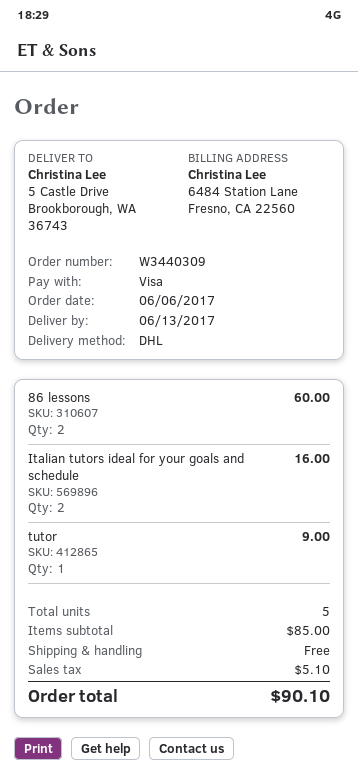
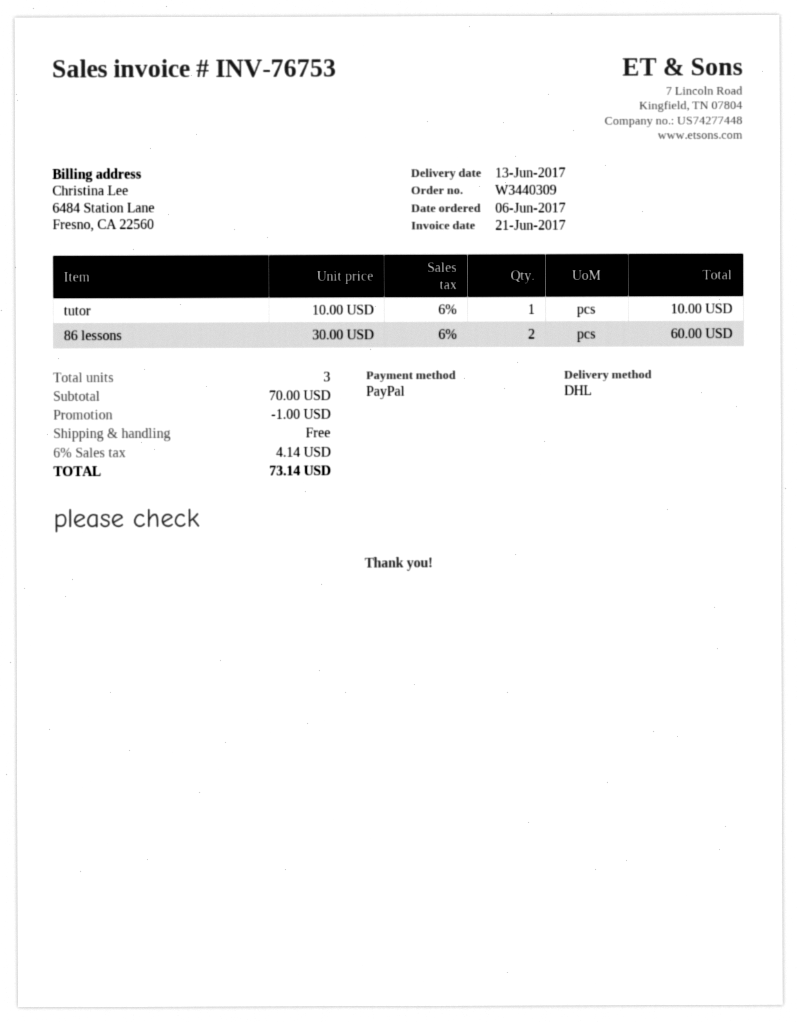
payment method: Visa -> PayPal
Italian tutors ideal for your goals and schedule: 2 for 16.00 -> none
tutor: 1 for 9.00 -> 1 for 10.00
total quantity: 5 -> 3
subtotal: 85.00 -> 70.00
discount: none -> 1.00
tax: 5.10 -> 4.14
total: 90.10 -> 73.14

